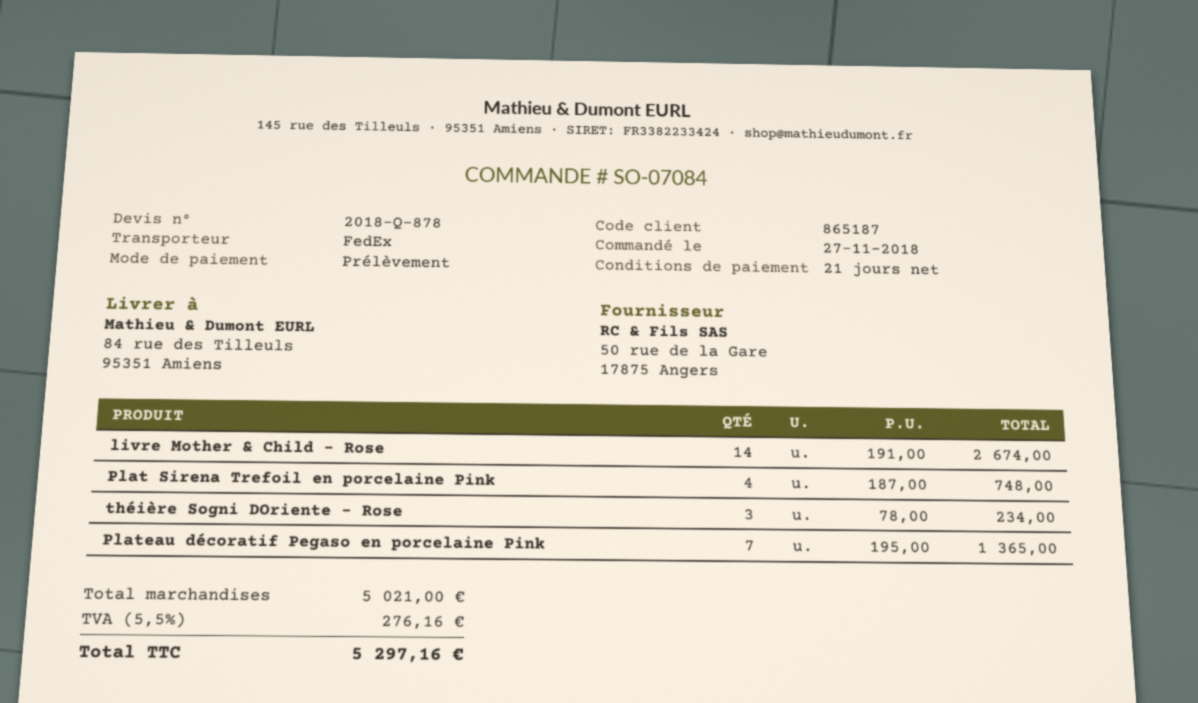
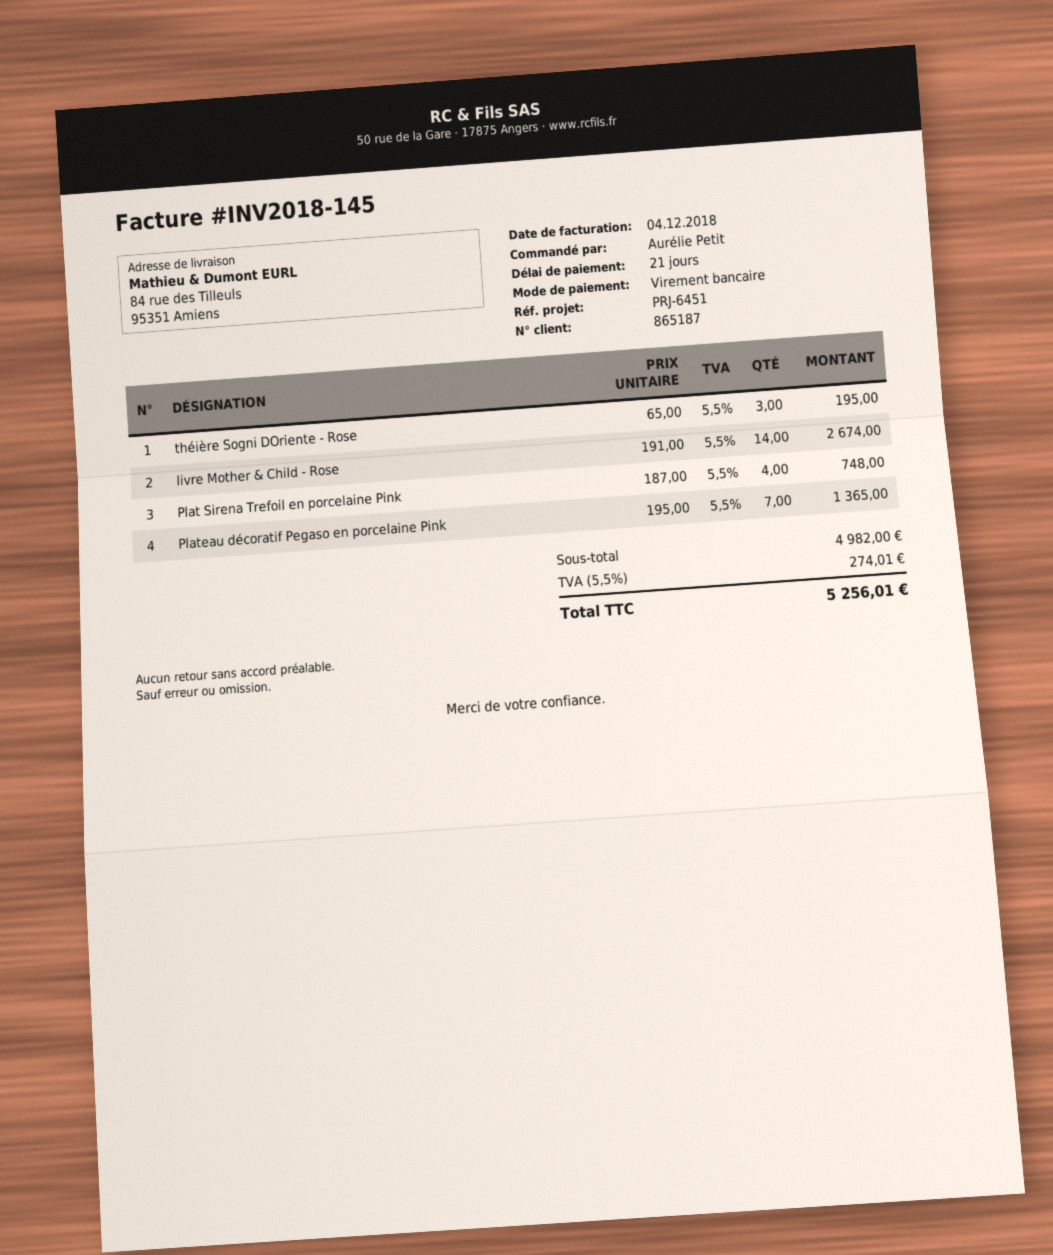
payment method: direct debit -> bank transfer
théière Sogni DOriente - Rose: 3 x 78.00 = 234.00 -> 3 x 65.00 = 195.00
subtotal: 5021.00 -> 4982.00
tax: 5.5% = 276.16 -> 5.5% = 274.01
total: 5297.16 -> 5256.01

